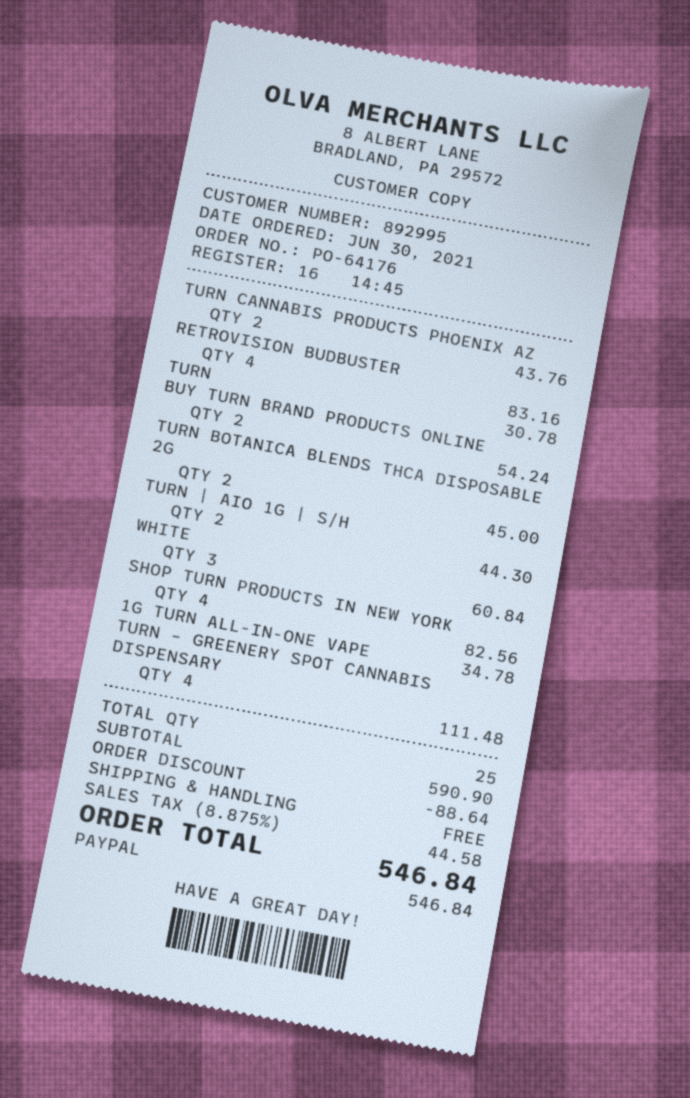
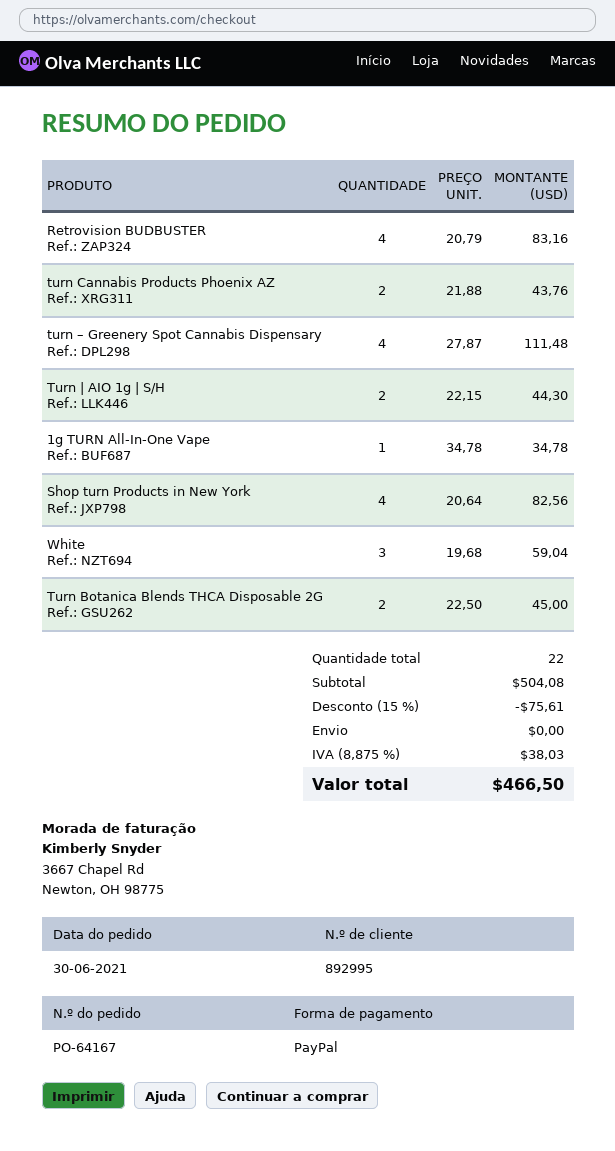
order number: PO-64176 -> PO-64167
TURN: 1 for 30.78 -> none
BUY TURN BRAND PRODUCTS ONLINE: 2 for 54.24 -> none
WHITE: 3 for 60.84 -> 3 for 59.04
total quantity: 25 -> 22
subtotal: 590.90 -> 504.08
discount: 88.64 -> 75.61
tax: 8.875% = 44.58 -> 8.875% = 38.03
total: 546.84 -> 466.50

